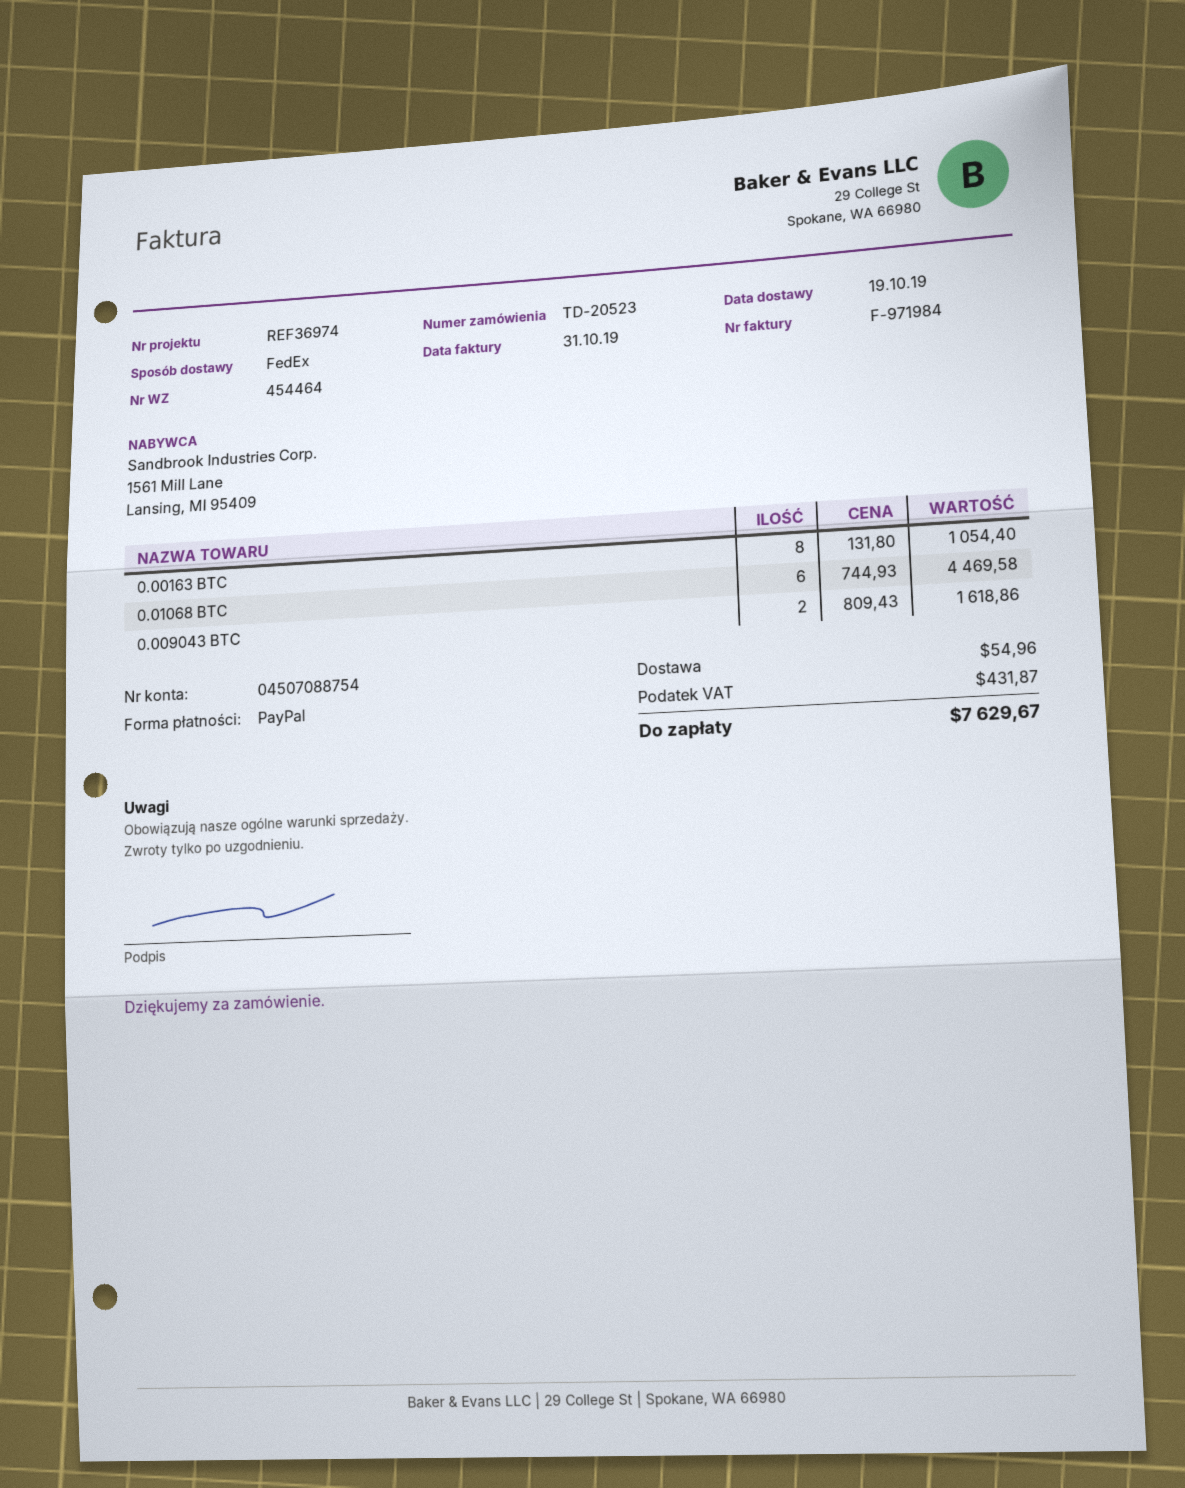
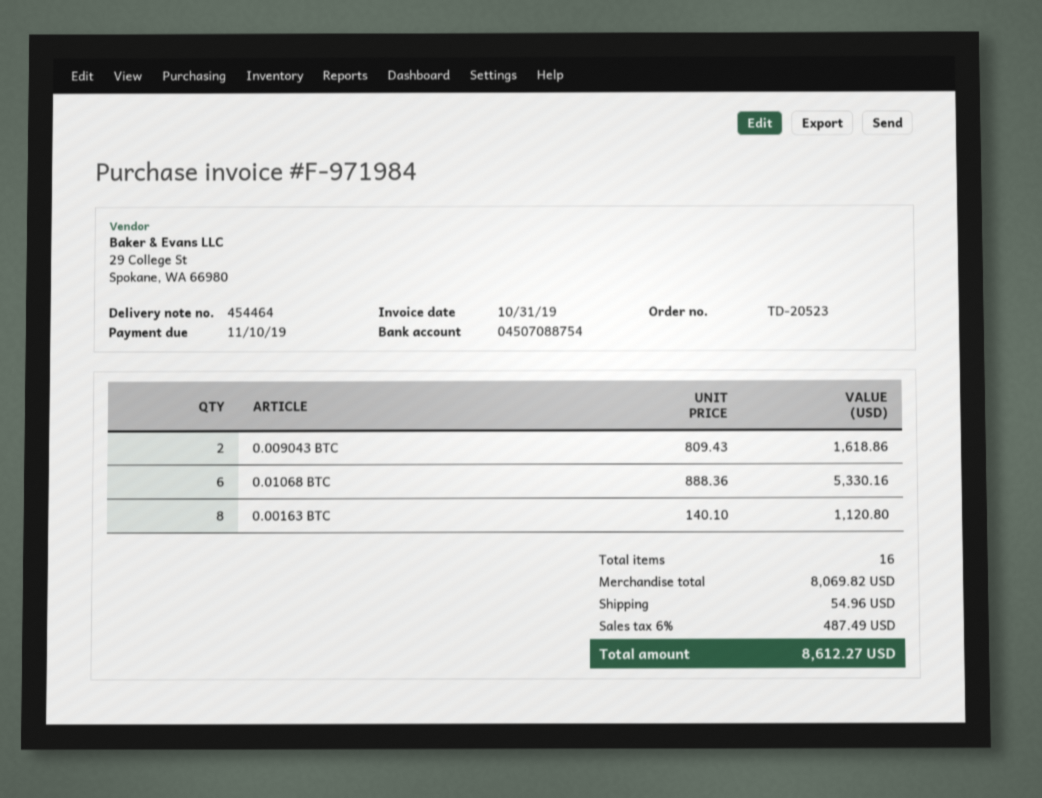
0.00163 BTC: 8 x 131.80 = 1054.40 -> 8 x 140.10 = 1120.80
0.01068 BTC: 6 x 744.93 = 4469.58 -> 6 x 888.36 = 5330.16
tax: 431.87 -> 487.49
total: 7629.67 -> 8612.27

